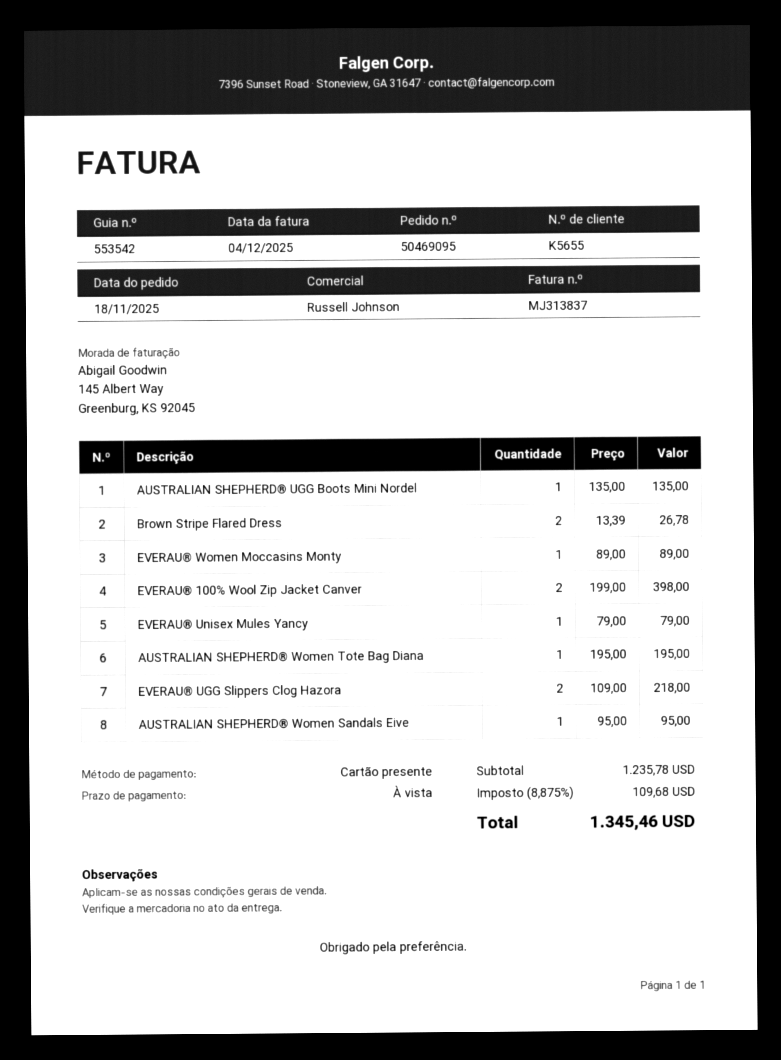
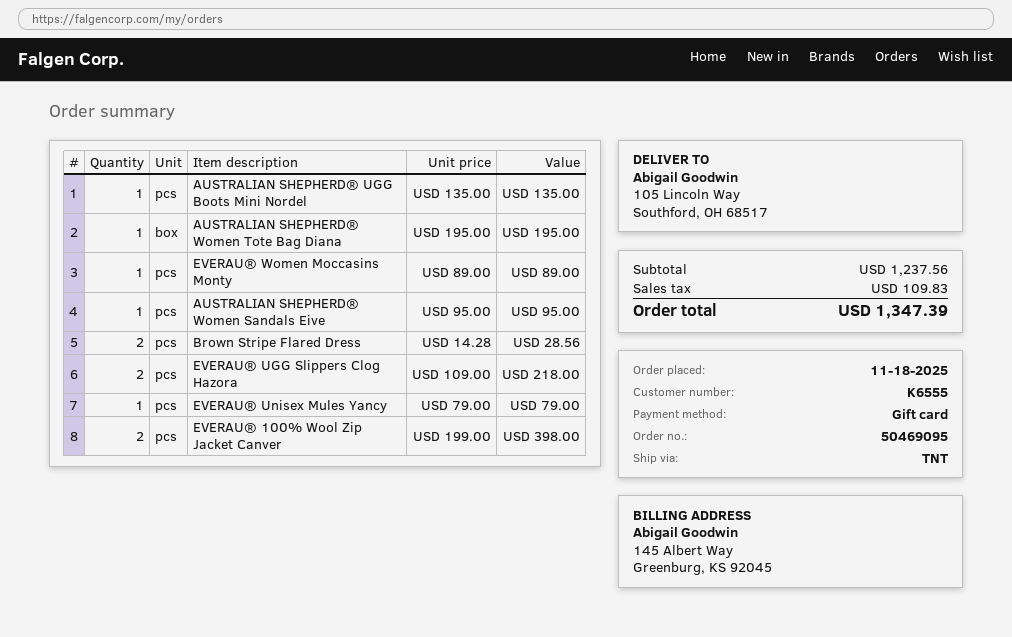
customer number: K5655 -> K6555
Brown Stripe Flared Dress: 2 x 13.39 = 26.78 -> 2 x 14.28 = 28.56
subtotal: 1235.78 -> 1237.56
tax: 109.68 -> 109.83
total: 1345.46 -> 1347.39

